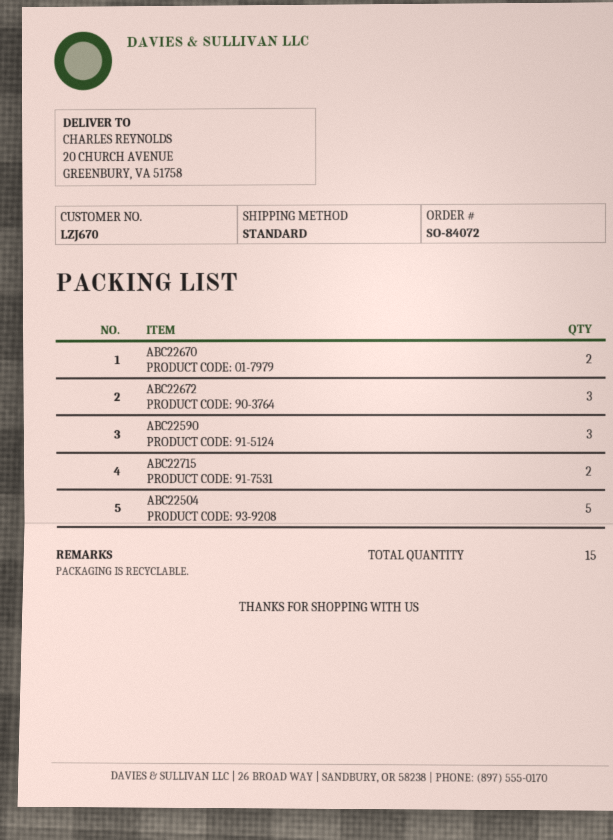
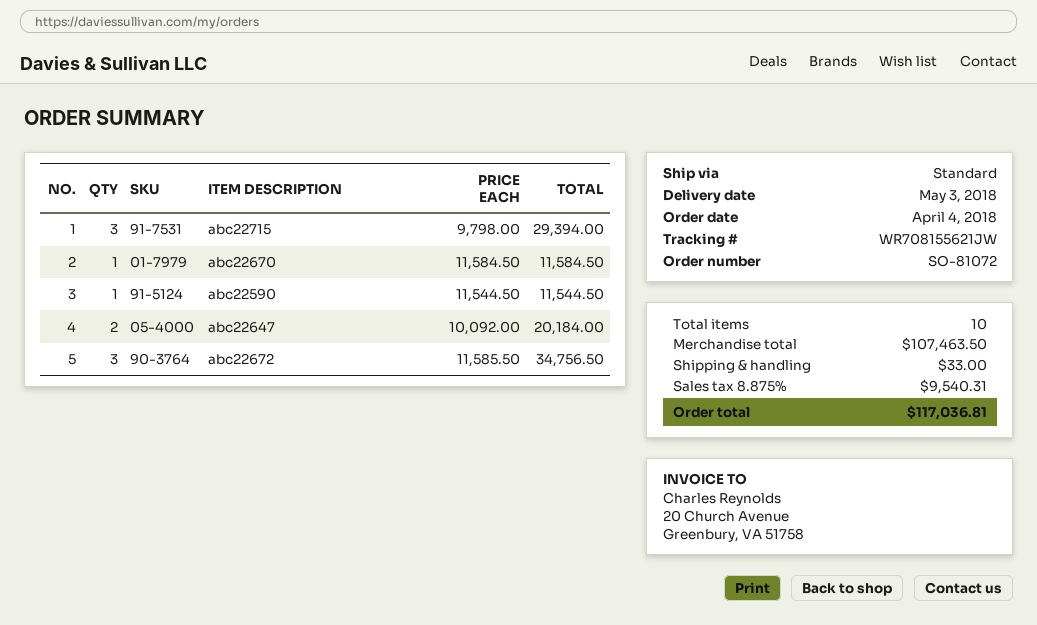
order number: SO-84072 -> SO-81072
ABC22670: 2 -> 1
ABC22590: 3 -> 1
ABC22715: 2 -> 3
ABC22504: 5 -> none
abc22647: none -> 2
total quantity: 15 -> 10

